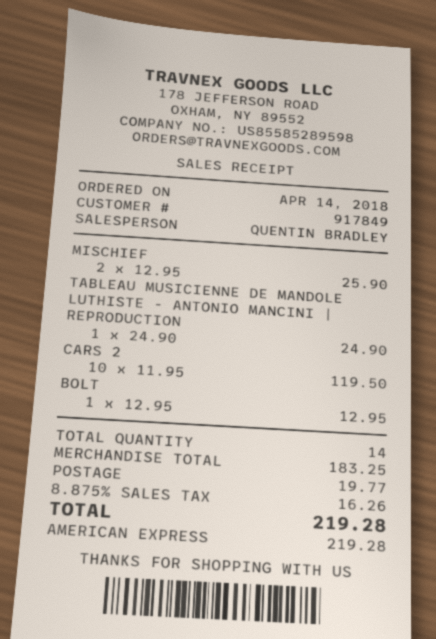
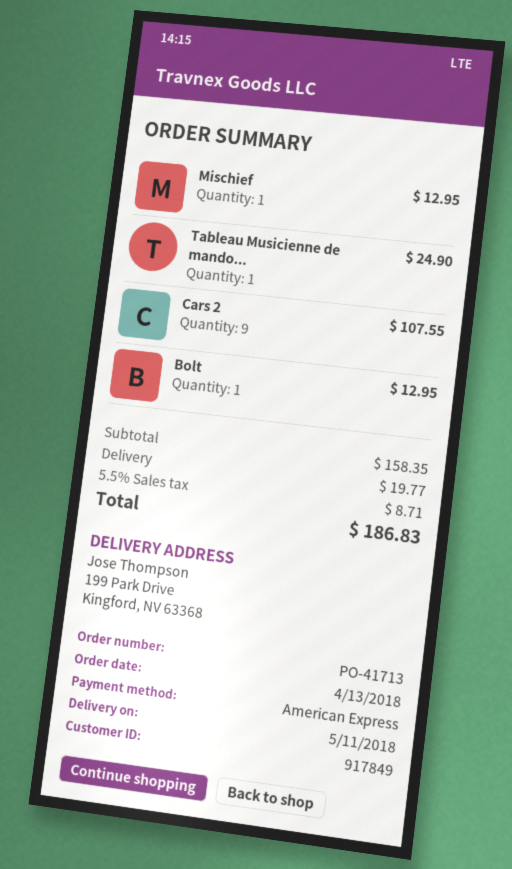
order date: 2018-04-14 -> 2018-04-13
MISCHIEF: 2 for 25.90 -> 1 for 12.95
CARS 2: 10 for 119.50 -> 9 for 107.55
subtotal: 183.25 -> 158.35
tax: 8.875% = 16.26 -> 5.5% = 8.71
total: 219.28 -> 186.83

